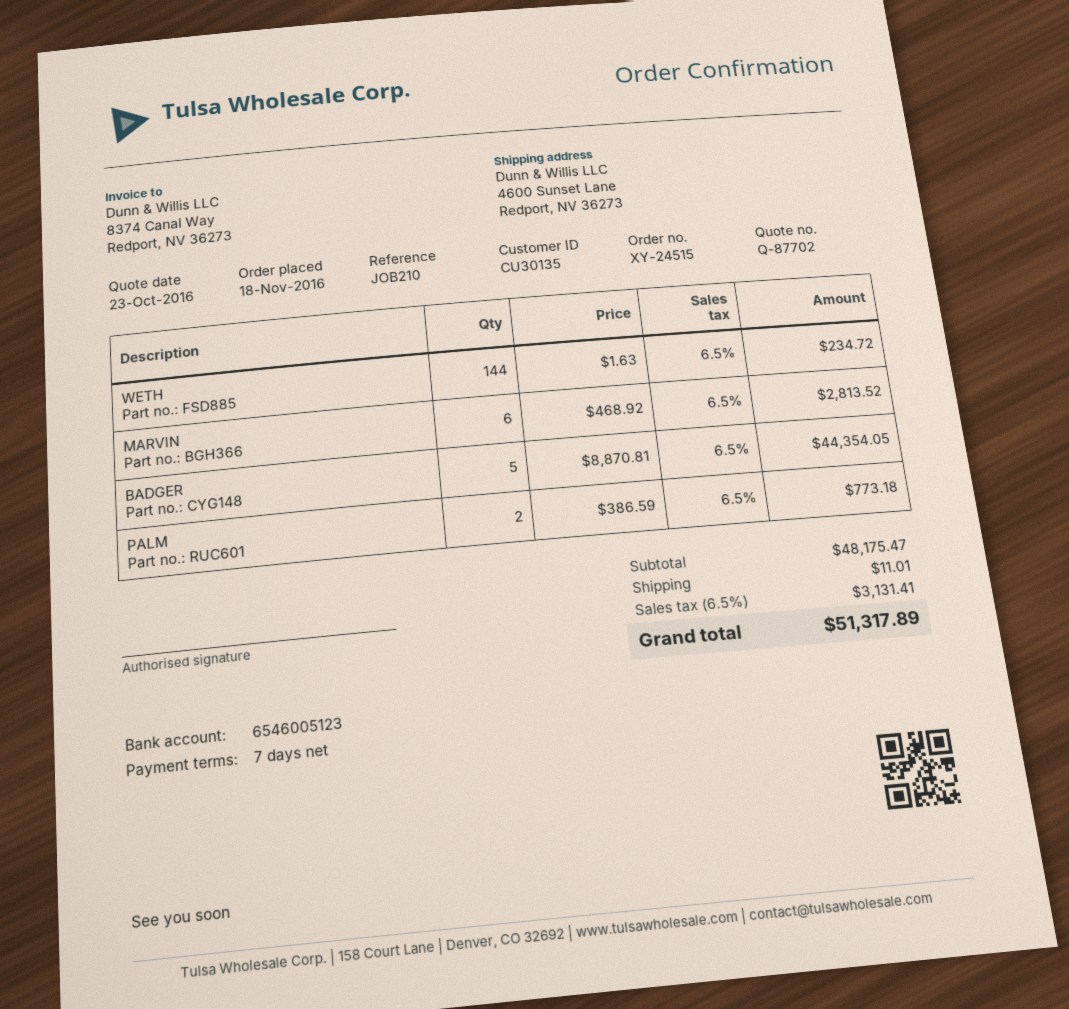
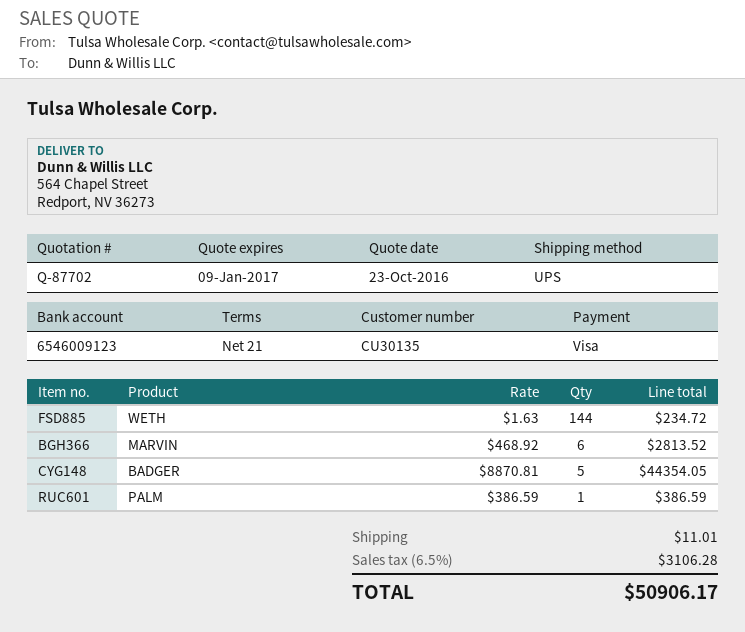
payment terms: 7 days -> 21 days
bank account: 6546005123 -> 6546009123
ship to: 4600 Sunset Lane, Redport, NV 36273 -> 564 Chapel Street, Redport, NV 36273
PALM: 2 x 386.59 = 773.18 -> 1 x 386.59 = 386.59
tax: 6.5% = 3131.41 -> 6.5% = 3106.28
total: 51317.89 -> 50906.17

